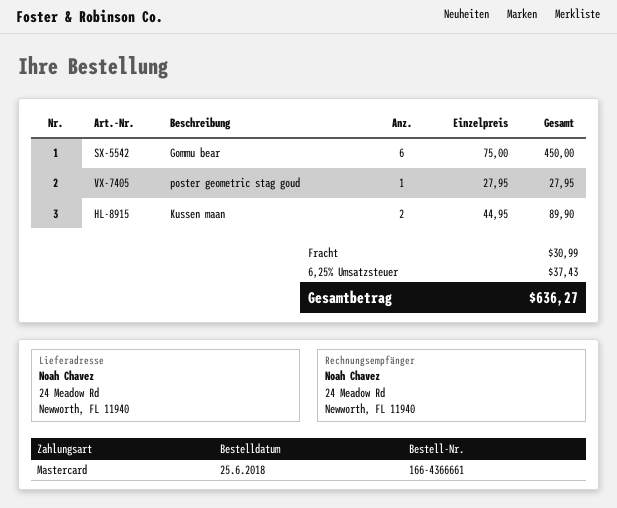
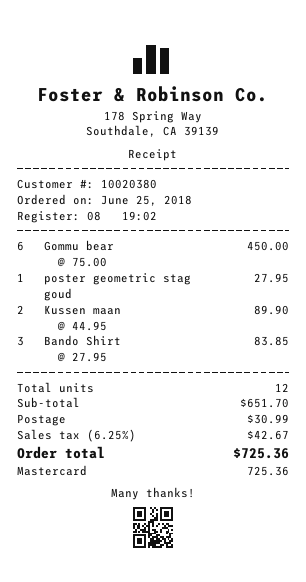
Bando Shirt: none -> 3 x 27.95 = 83.85
tax: 6.25% = 37.43 -> 6.25% = 42.67
total: 636.27 -> 725.36

